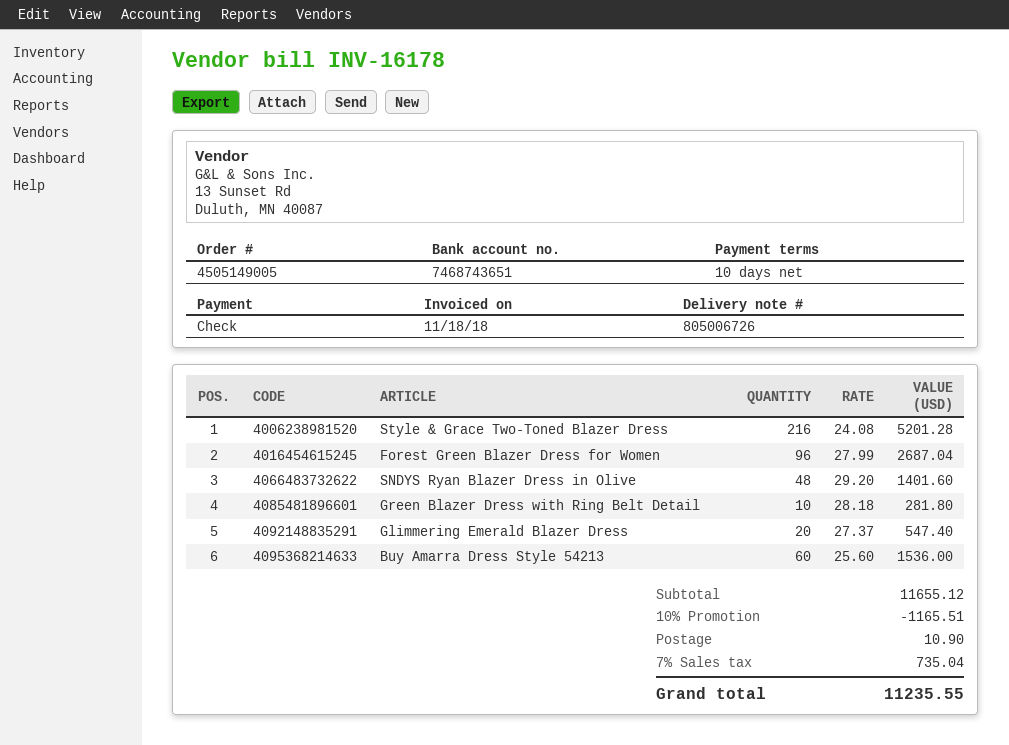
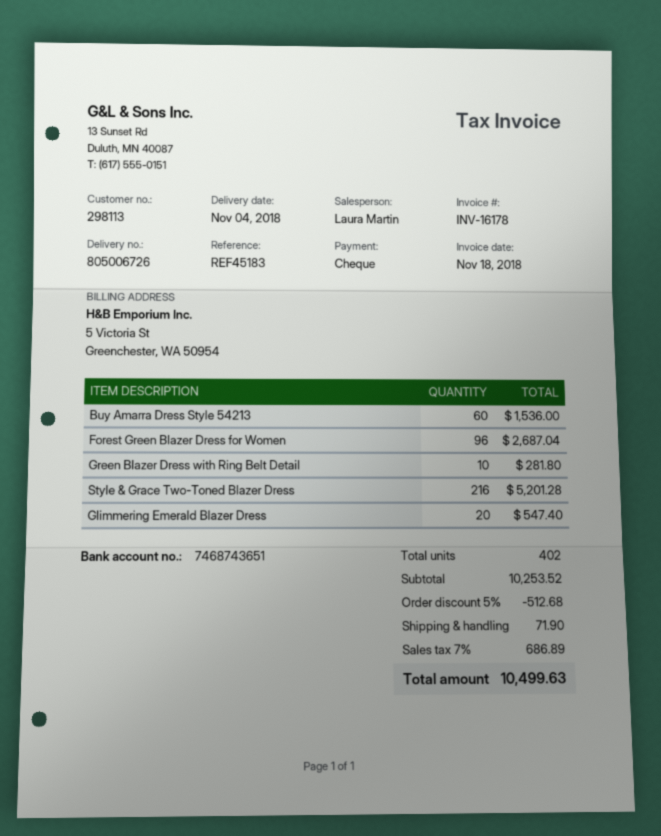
SNDYS Ryan Blazer Dress in Olive: 48 for 1401.60 -> none
subtotal: 11655.12 -> 10253.52
discount: 10% = 1165.51 -> 5% = 512.68
shipping: 10.90 -> 71.90
tax: 7% = 735.04 -> 7% = 686.89
total: 11235.55 -> 10499.63

